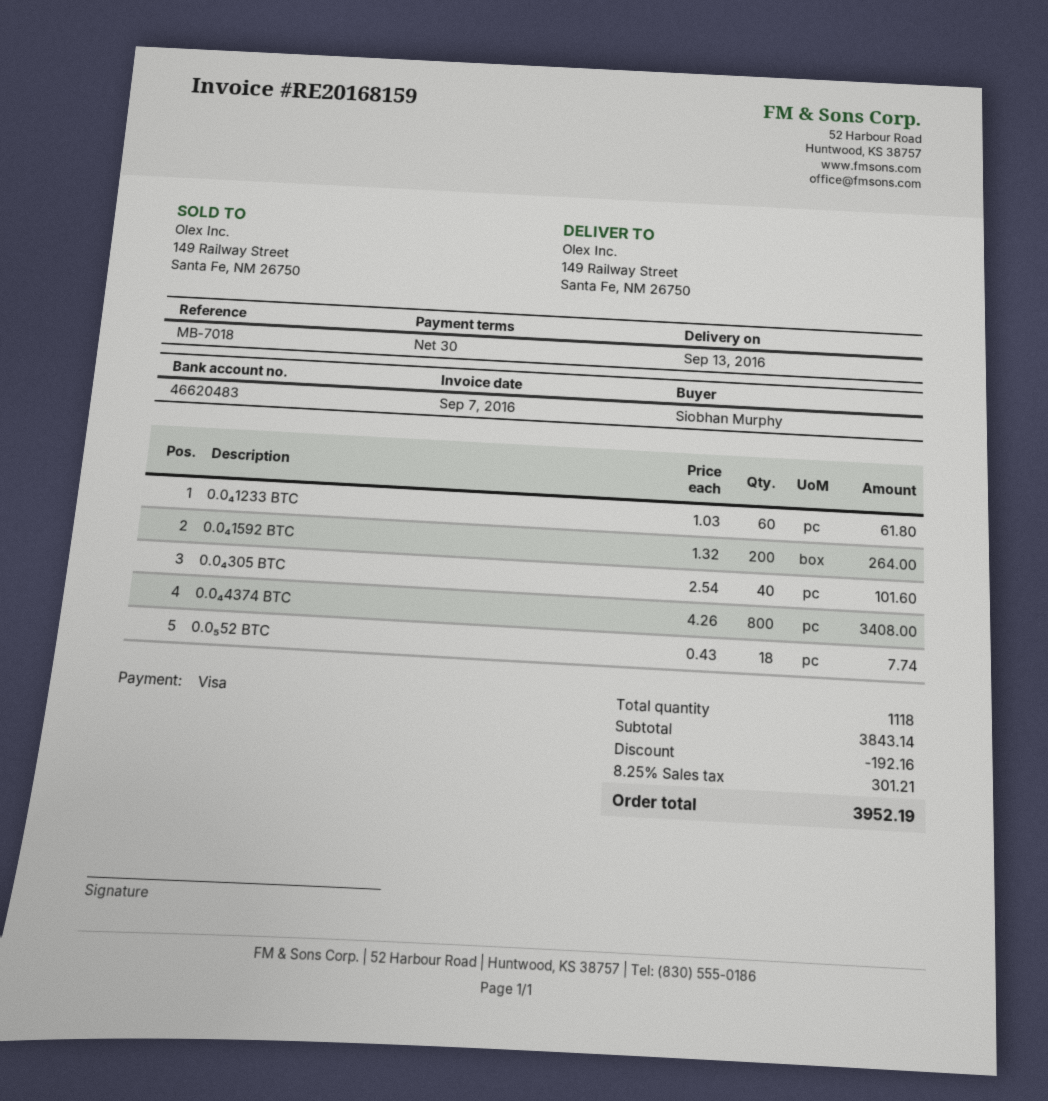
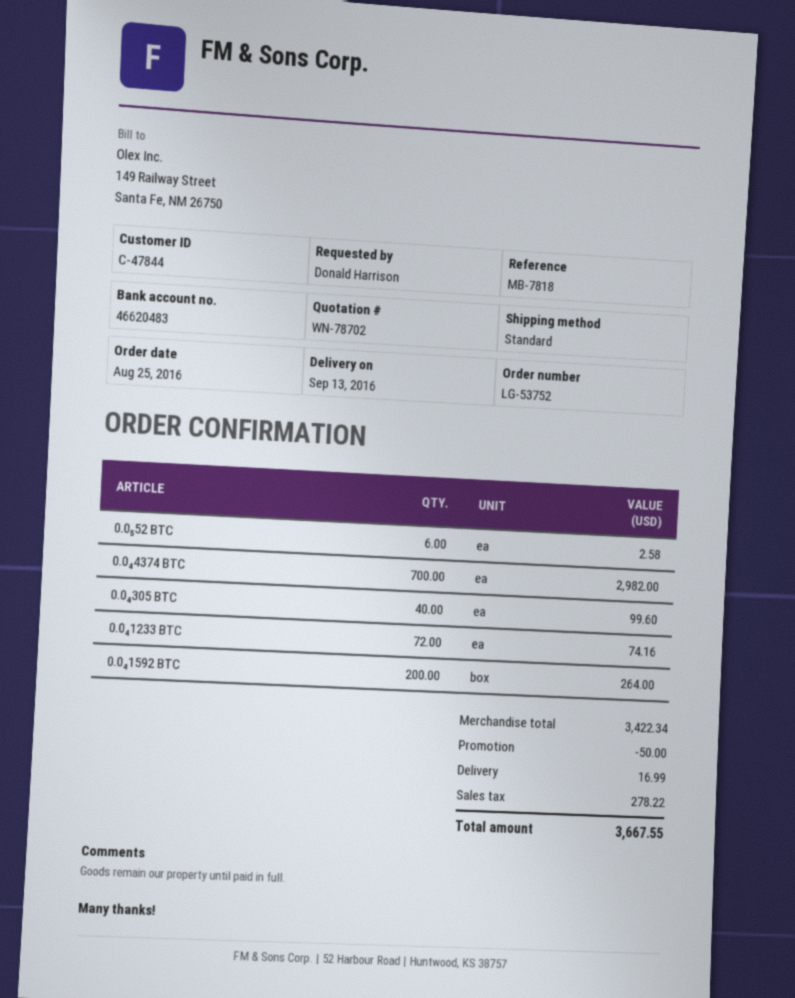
reference: MB-7018 -> MB-7818
ordered by: Siobhan Murphy -> Donald Harrison
0.0₄1233 BTC: 60 for 61.80 -> 72 for 74.16
0.0₄305 BTC: 40 for 101.60 -> 40 for 99.60
0.0₄4374 BTC: 800 for 3408.00 -> 700 for 2982.00
0.0₅52 BTC: 18 for 7.74 -> 6 for 2.58
subtotal: 3843.14 -> 3422.34
discount: 192.16 -> 50.00
shipping: none -> 16.99
tax: 301.21 -> 278.22
total: 3952.19 -> 3667.55

